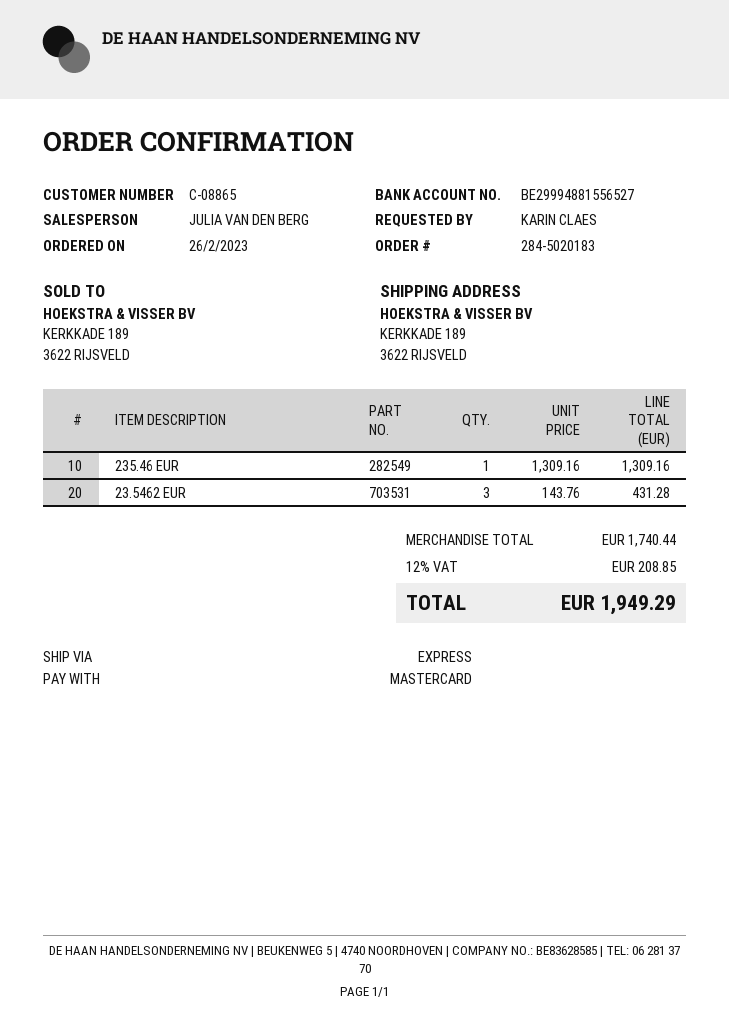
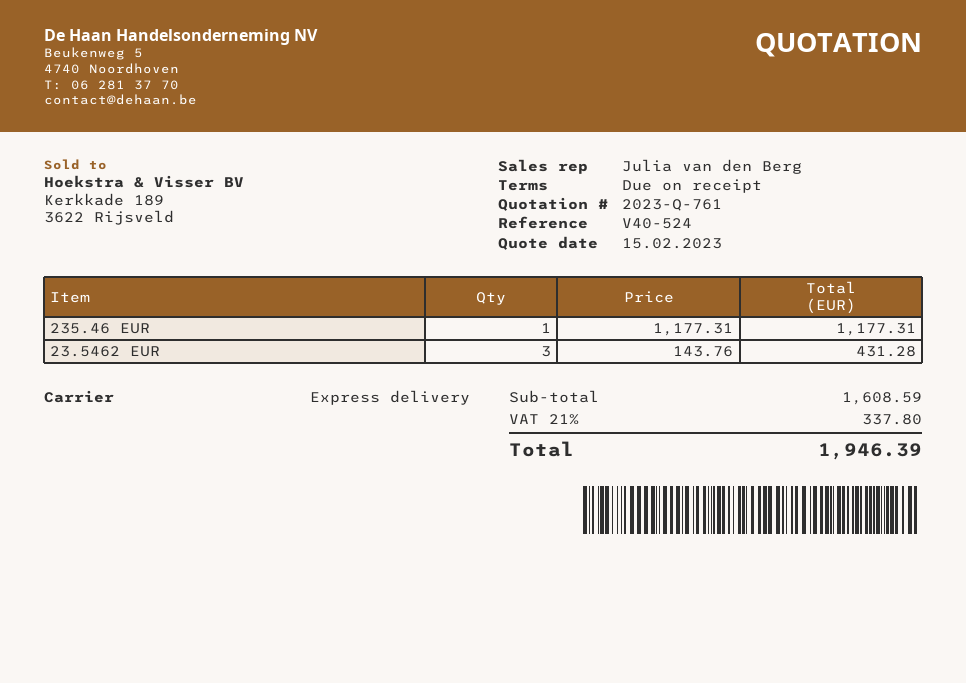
235.46 EUR: 1 x 1309.16 = 1309.16 -> 1 x 1177.31 = 1177.31
subtotal: 1740.44 -> 1608.59
tax: 12% = 208.85 -> 21% = 337.80
total: 1949.29 -> 1946.39

